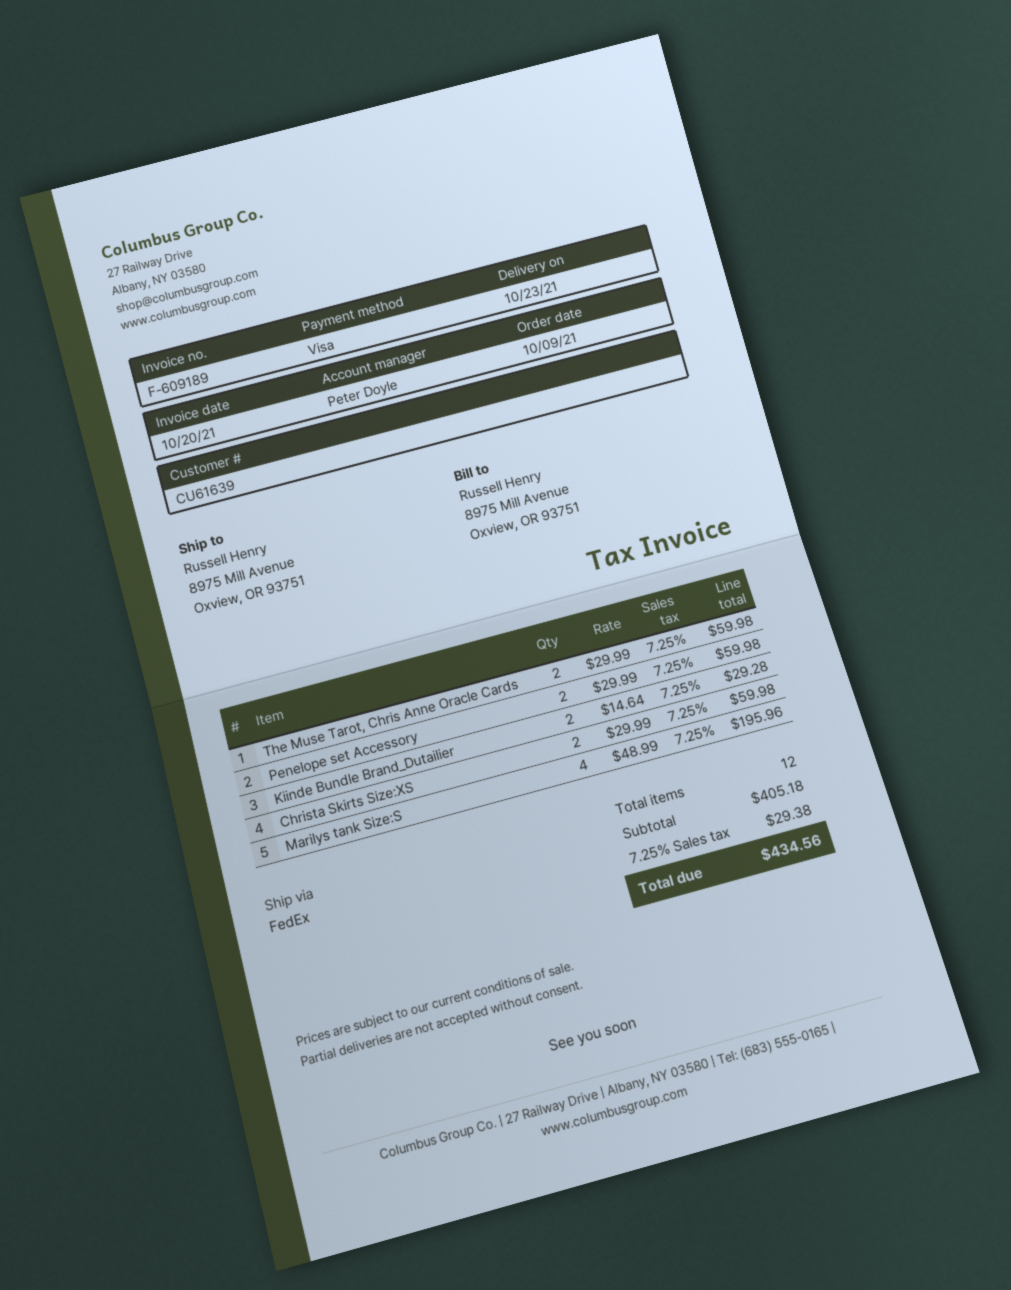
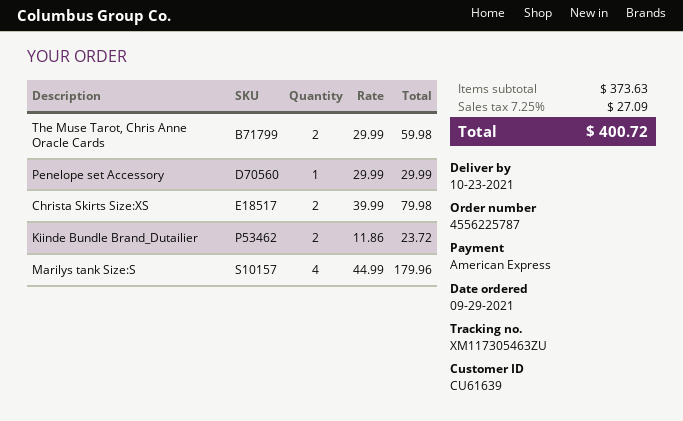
order date: 2021-10-09 -> 2021-09-29
payment method: Visa -> American Express
Penelope set Accessory: 2 x 29.99 = 59.98 -> 1 x 29.99 = 29.99
Kiinde Bundle Brand_Dutailier: 2 x 14.64 = 29.28 -> 2 x 11.86 = 23.72
Christa Skirts Size:XS: 2 x 29.99 = 59.98 -> 2 x 39.99 = 79.98
Marilys tank Size:S: 4 x 48.99 = 195.96 -> 4 x 44.99 = 179.96
subtotal: 405.18 -> 373.63
tax: 7.25% = 29.38 -> 7.25% = 27.09
total: 434.56 -> 400.72

